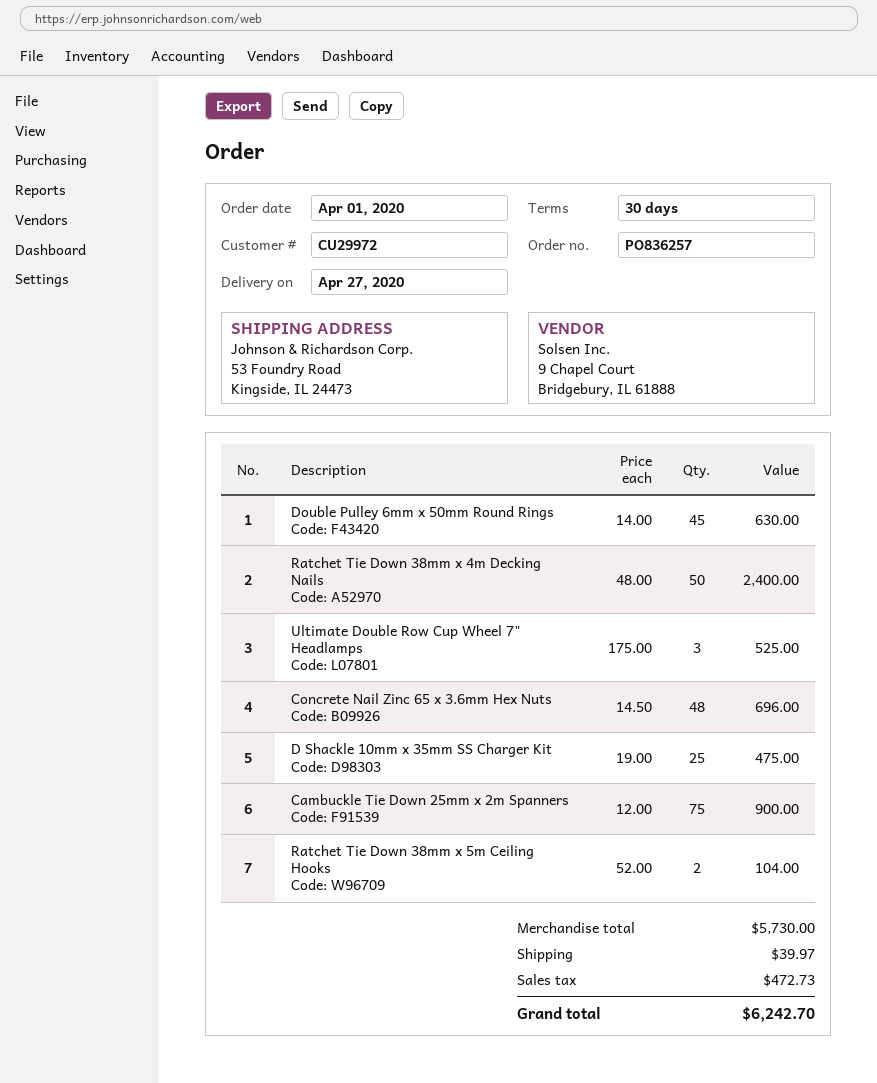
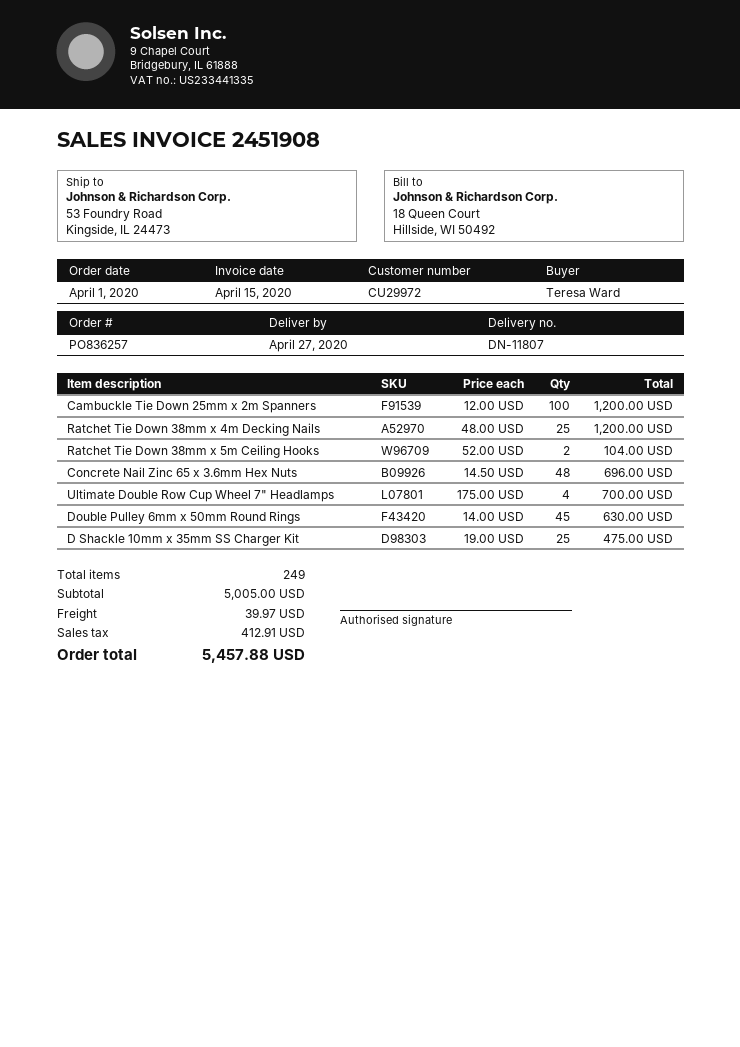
Ratchet Tie Down 38mm x 4m Decking Nails: 50 x 48.00 = 2400.00 -> 25 x 48.00 = 1200.00
Ultimate Double Row Cup Wheel 7" Headlamps: 3 x 175.00 = 525.00 -> 4 x 175.00 = 700.00
Cambuckle Tie Down 25mm x 2m Spanners: 75 x 12.00 = 900.00 -> 100 x 12.00 = 1200.00
subtotal: 5730.00 -> 5005.00
tax: 472.73 -> 412.91
total: 6242.70 -> 5457.88

